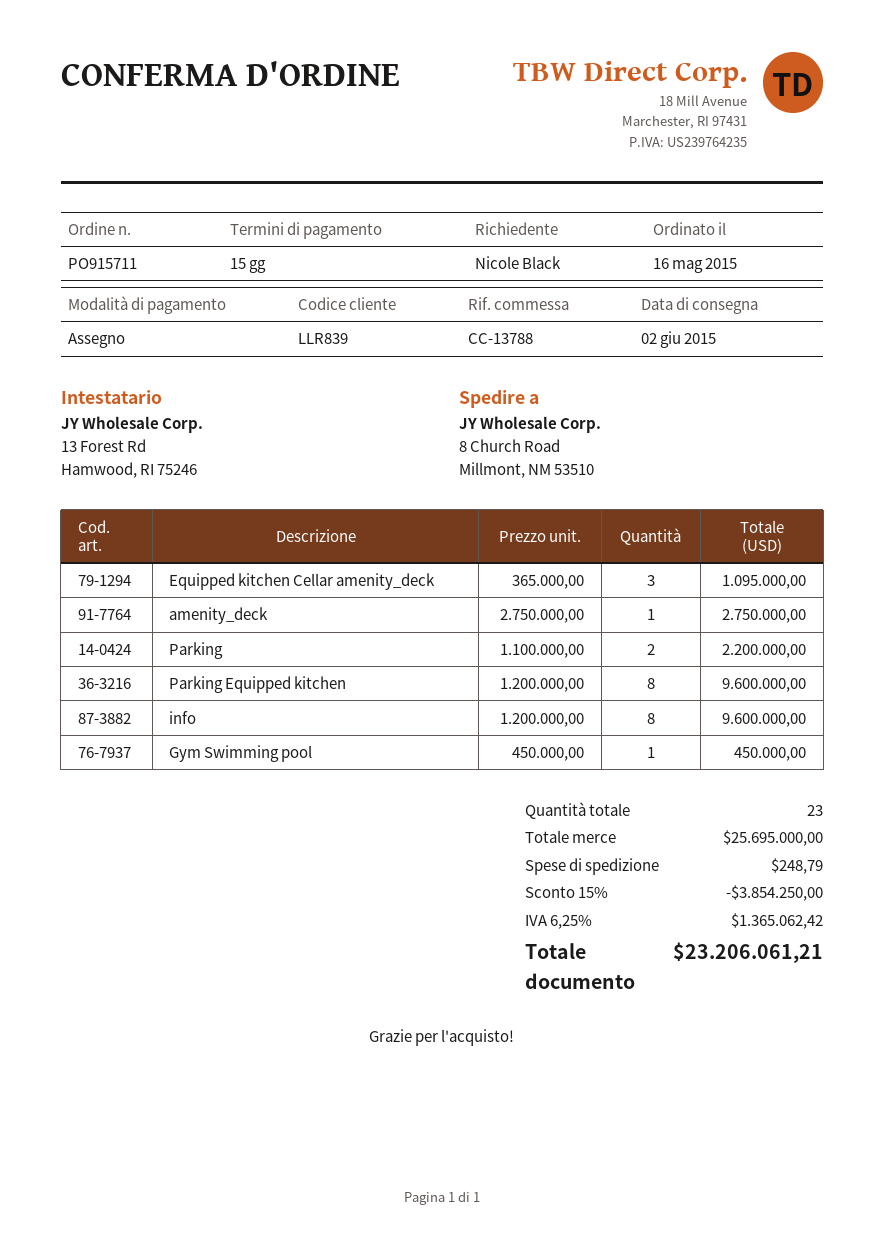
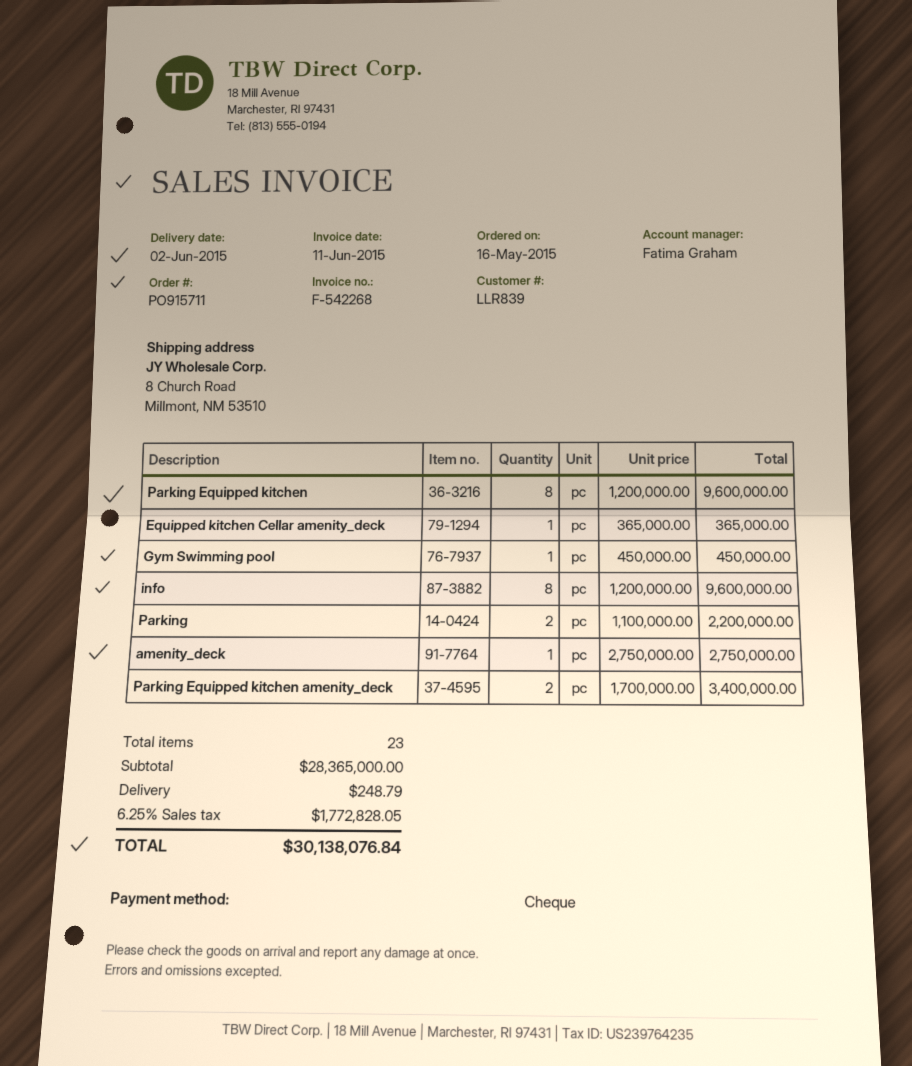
Equipped kitchen Cellar amenity_deck: 3 x 365000.00 = 1095000.00 -> 1 x 365000.00 = 365000.00
Parking Equipped kitchen amenity_deck: none -> 2 x 1700000.00 = 3400000.00
subtotal: 25695000.00 -> 28365000.00
discount: 15% = 3854250.00 -> none
tax: 6.25% = 1365062.42 -> 6.25% = 1772828.05
total: 23206061.21 -> 30138076.84

